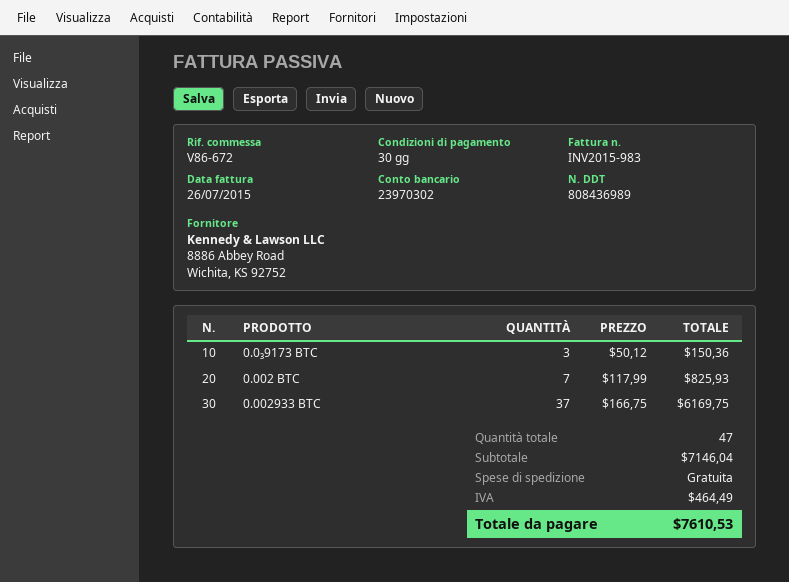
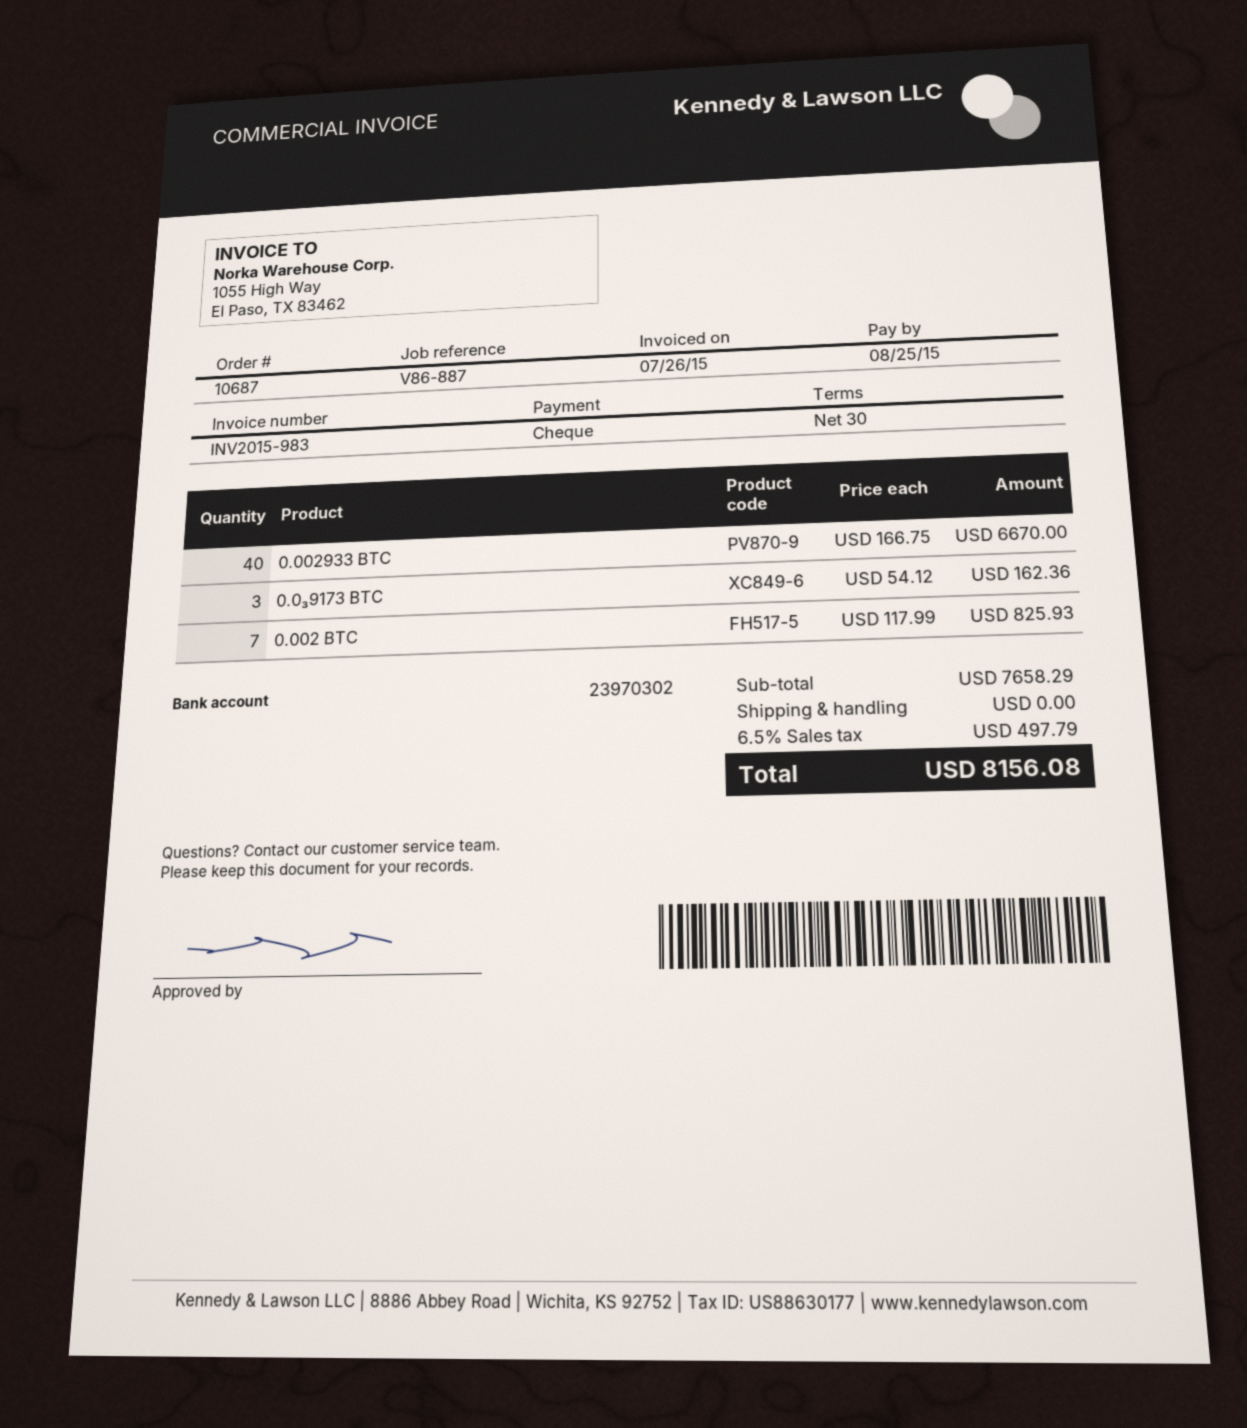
reference: V86-672 -> V86-887
0.0₃9173 BTC: 3 x 50.12 = 150.36 -> 3 x 54.12 = 162.36
0.002933 BTC: 37 x 166.75 = 6169.75 -> 40 x 166.75 = 6670.00
subtotal: 7146.04 -> 7658.29
tax: 464.49 -> 497.79
total: 7610.53 -> 8156.08

